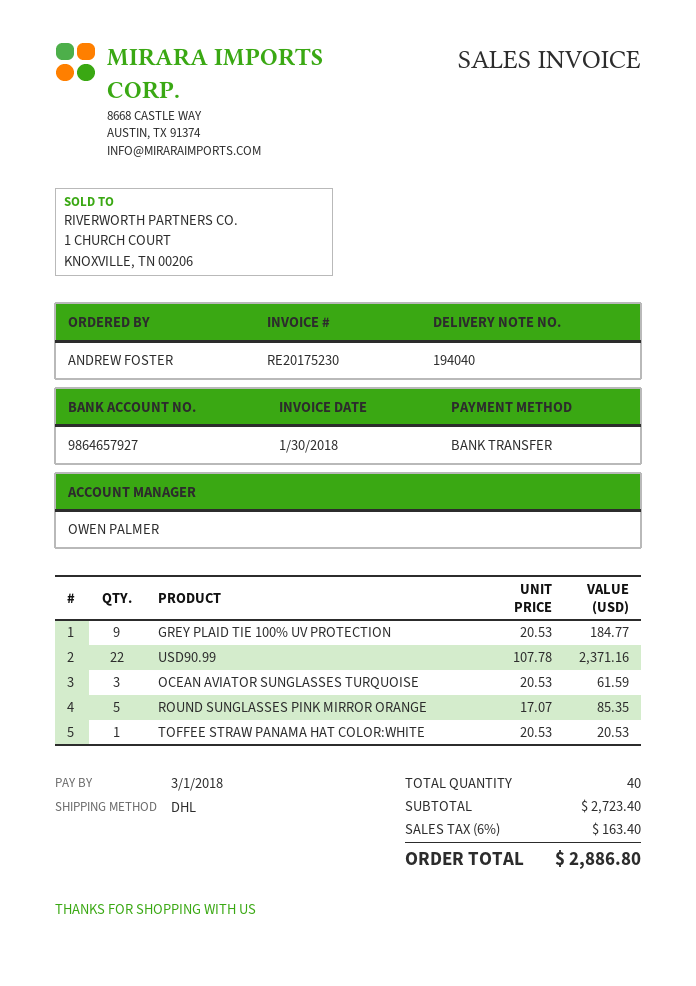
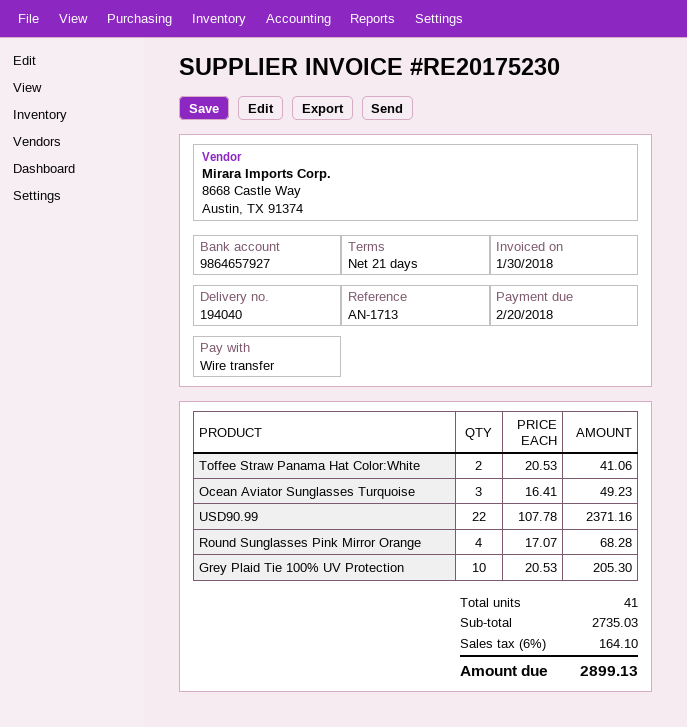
due date: 2018-03-01 -> 2018-02-20
GREY PLAID TIE 100% UV PROTECTION: 9 x 20.53 = 184.77 -> 10 x 20.53 = 205.30
OCEAN AVIATOR SUNGLASSES TURQUOISE: 3 x 20.53 = 61.59 -> 3 x 16.41 = 49.23
ROUND SUNGLASSES PINK MIRROR ORANGE: 5 x 17.07 = 85.35 -> 4 x 17.07 = 68.28
TOFFEE STRAW PANAMA HAT COLOR:WHITE: 1 x 20.53 = 20.53 -> 2 x 20.53 = 41.06
total quantity: 40 -> 41
subtotal: 2723.40 -> 2735.03
tax: 6% = 163.40 -> 6% = 164.10
total: 2886.80 -> 2899.13

